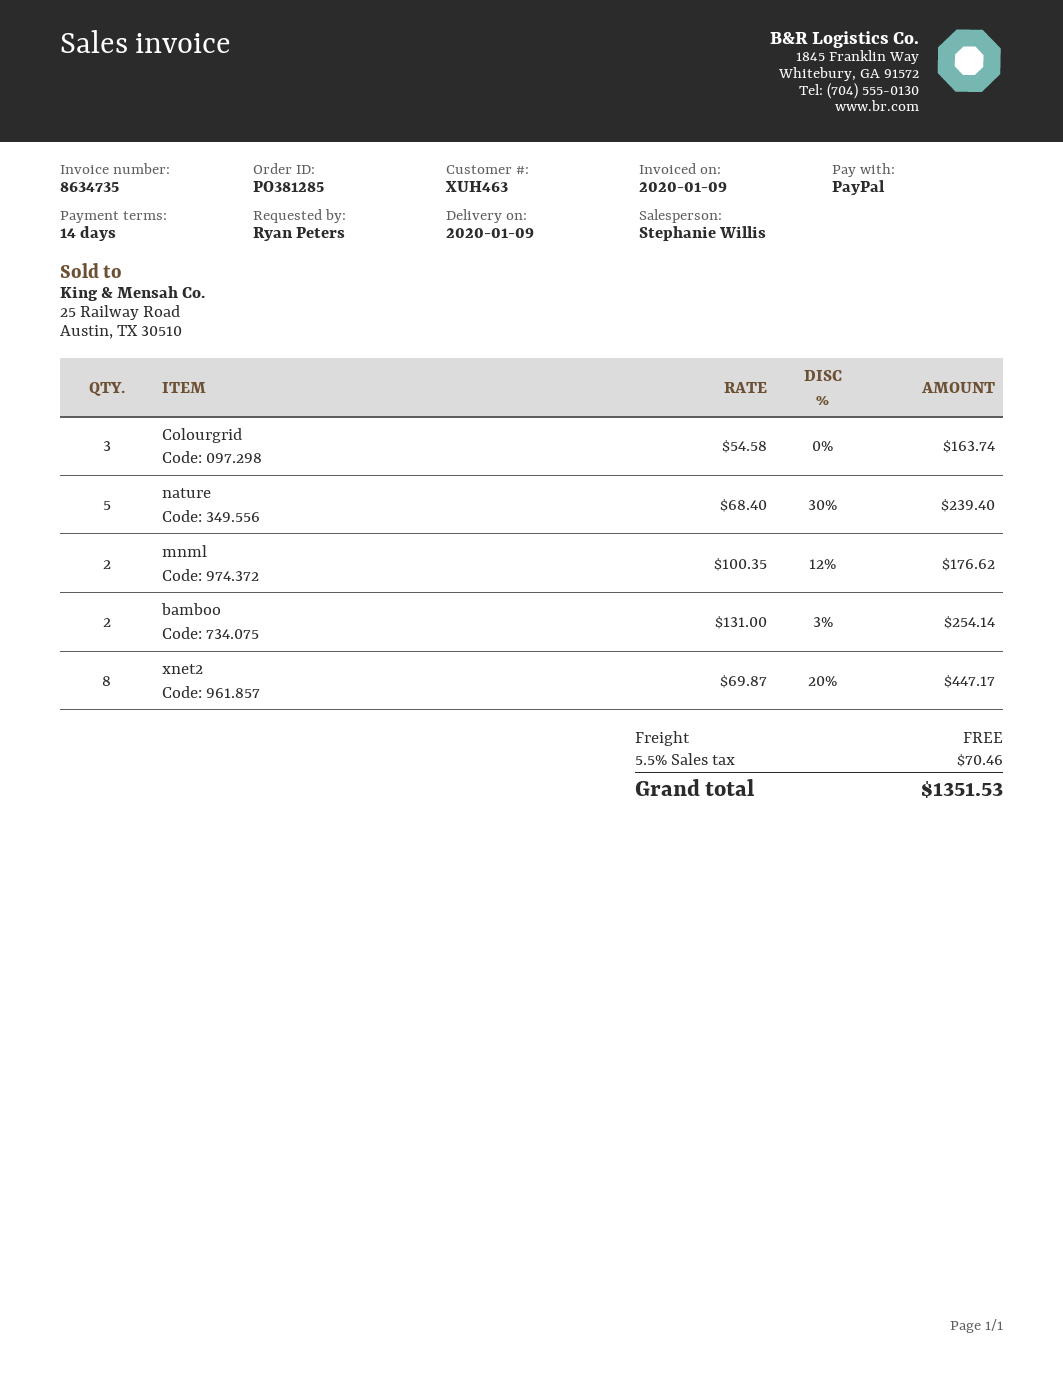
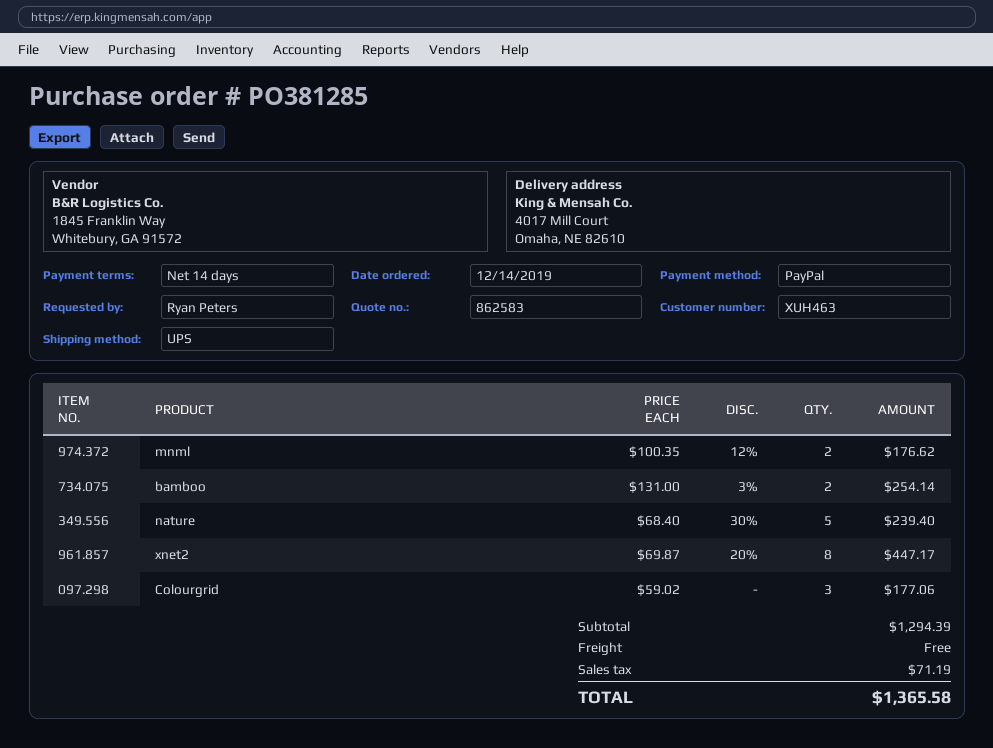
Colourgrid: 3 x 54.58 = 163.74 -> 3 x 59.02 = 177.06
tax: 70.46 -> 71.19
total: 1351.53 -> 1365.58

